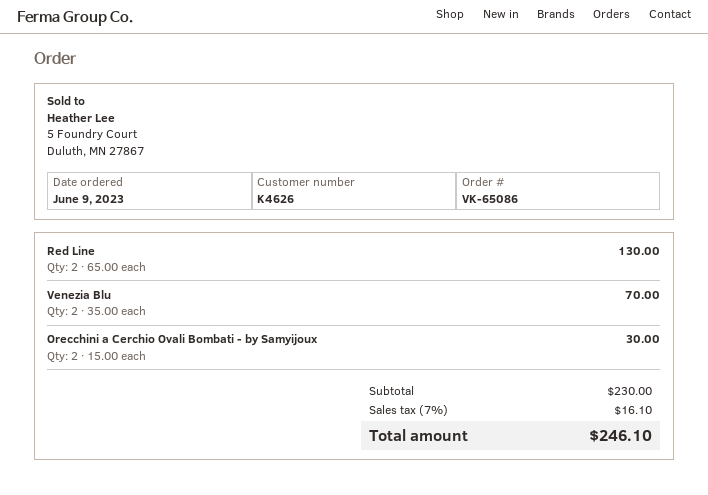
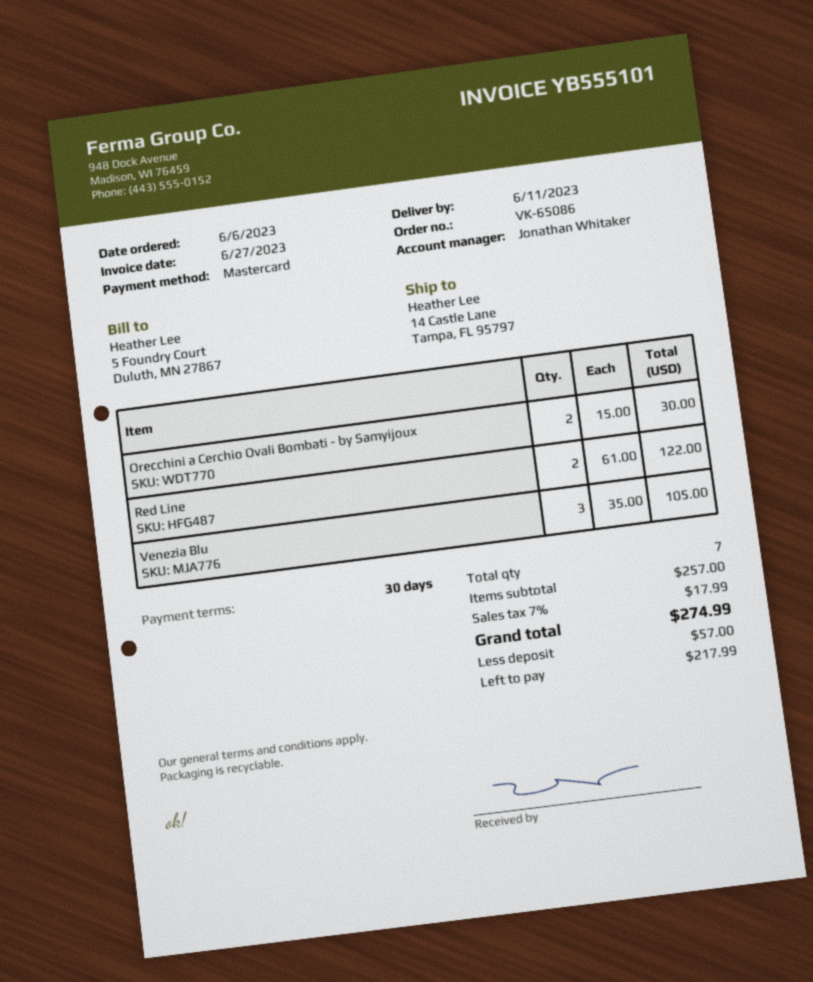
order date: 2023-06-09 -> 2023-06-06
Red Line: 2 x 65.00 = 130.00 -> 2 x 61.00 = 122.00
Venezia Blu: 2 x 35.00 = 70.00 -> 3 x 35.00 = 105.00
subtotal: 230.00 -> 257.00
tax: 7% = 16.10 -> 7% = 17.99
total: 246.10 -> 274.99

